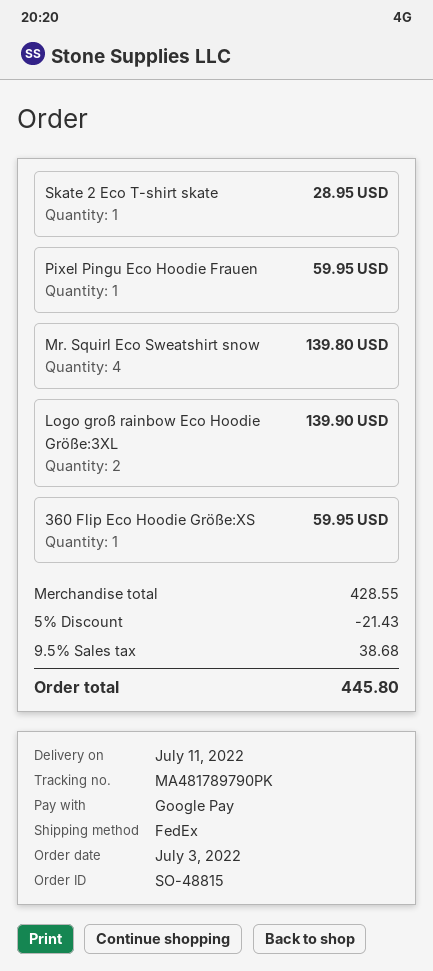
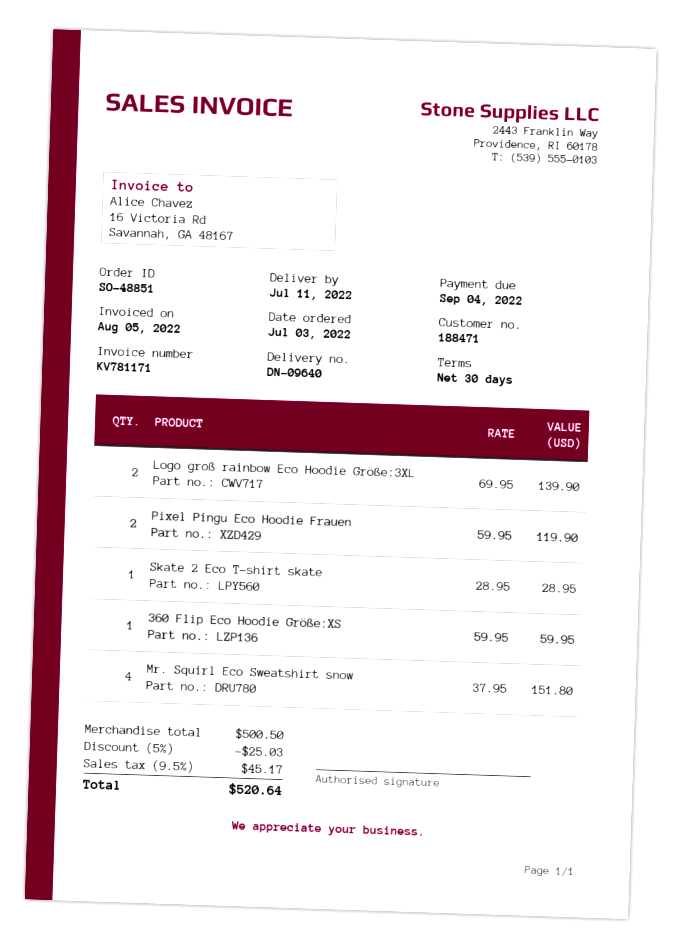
order number: SO-48815 -> SO-48851
Pixel Pingu Eco Hoodie Frauen: 1 for 59.95 -> 2 for 119.90
Mr. Squirl Eco Sweatshirt snow: 4 for 139.80 -> 4 for 151.80
subtotal: 428.55 -> 500.50
discount: 5% = 21.43 -> 5% = 25.03
tax: 9.5% = 38.68 -> 9.5% = 45.17
total: 445.80 -> 520.64

